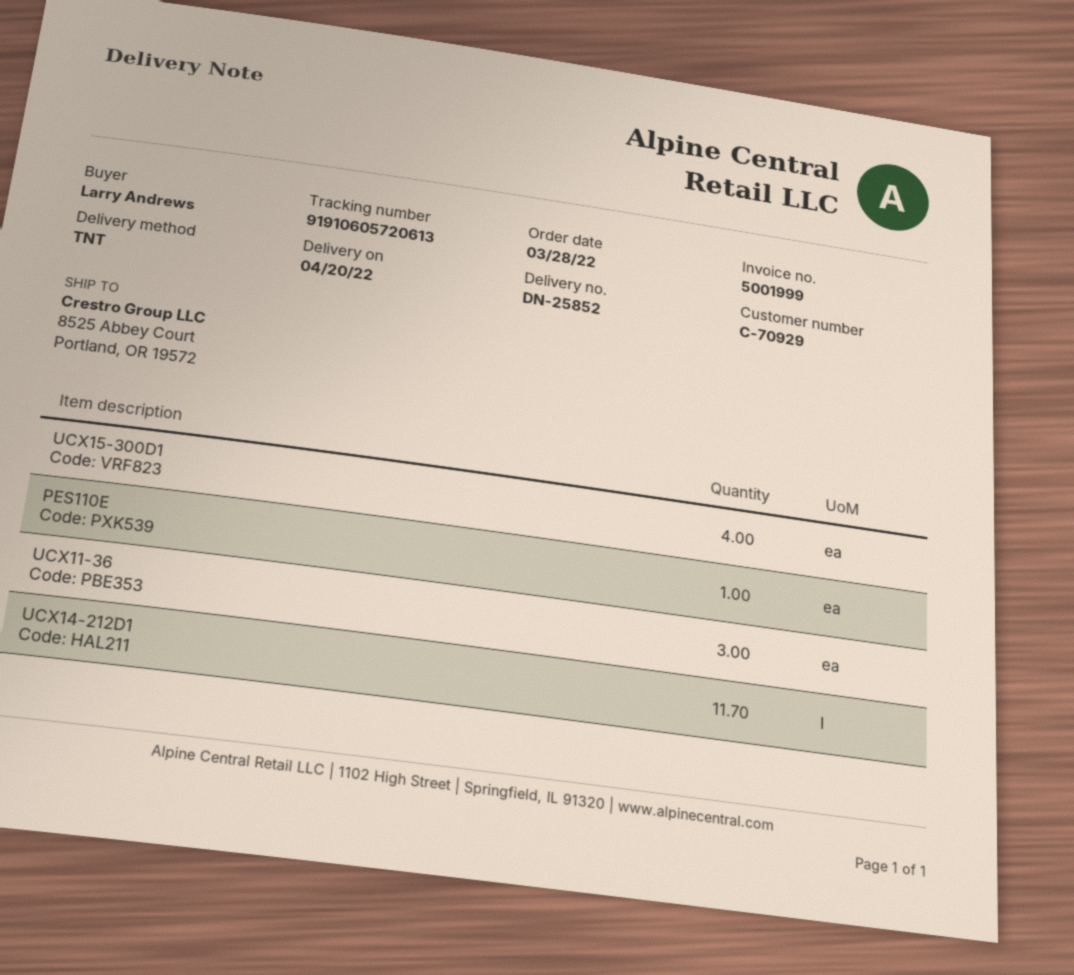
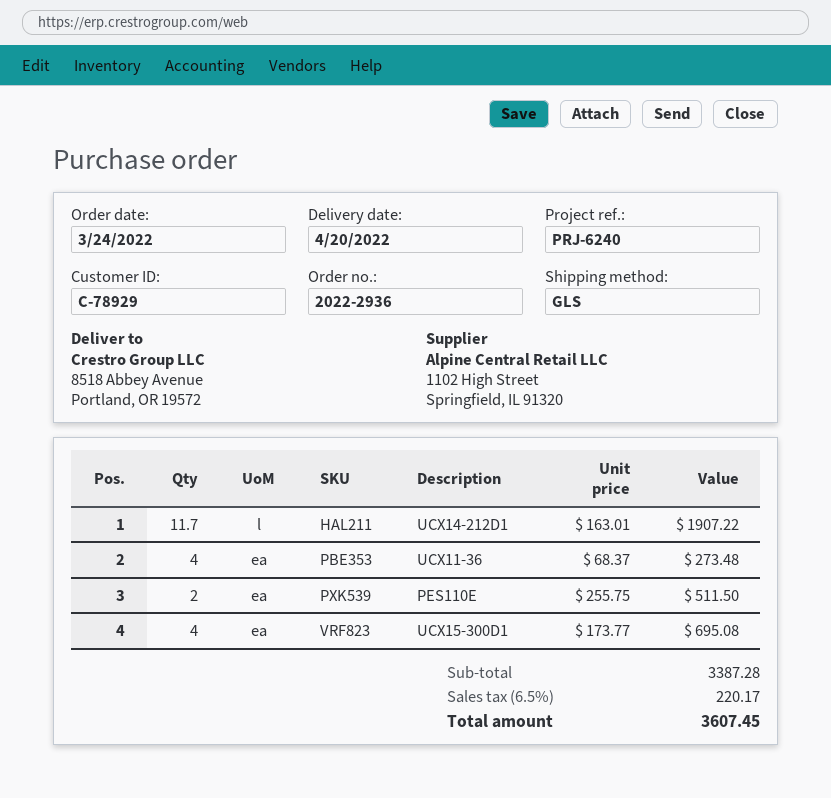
order date: 2022-03-28 -> 2022-03-24
customer number: C-70929 -> C-78929
shipping method: TNT -> GLS
ship to: 8525 Abbey Court, Portland, OR 19572 -> 8518 Abbey Avenue, Portland, OR 19572
PES110E: 1 -> 2
UCX11-36: 3 -> 4

